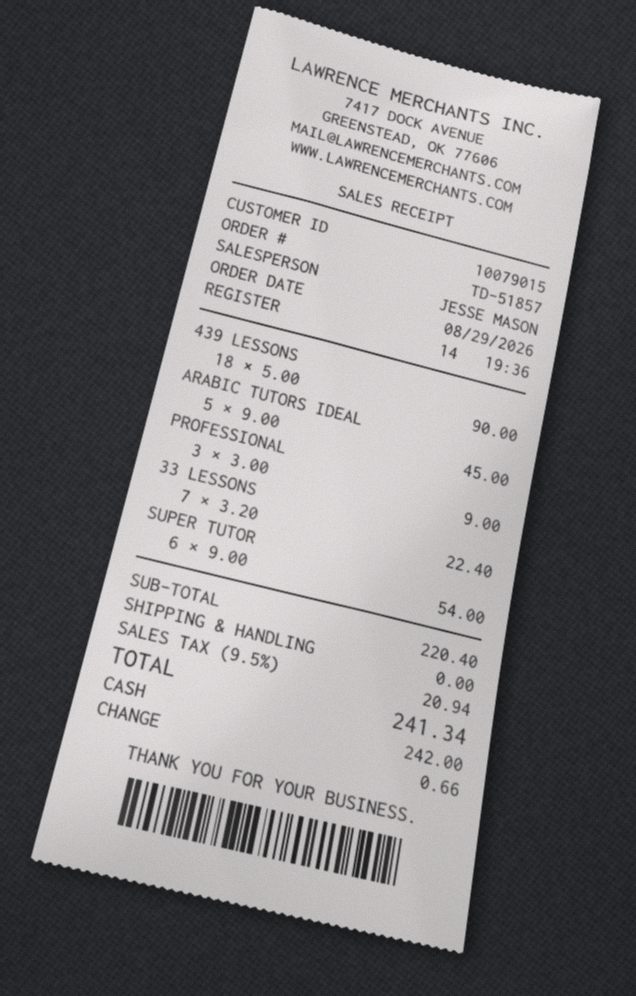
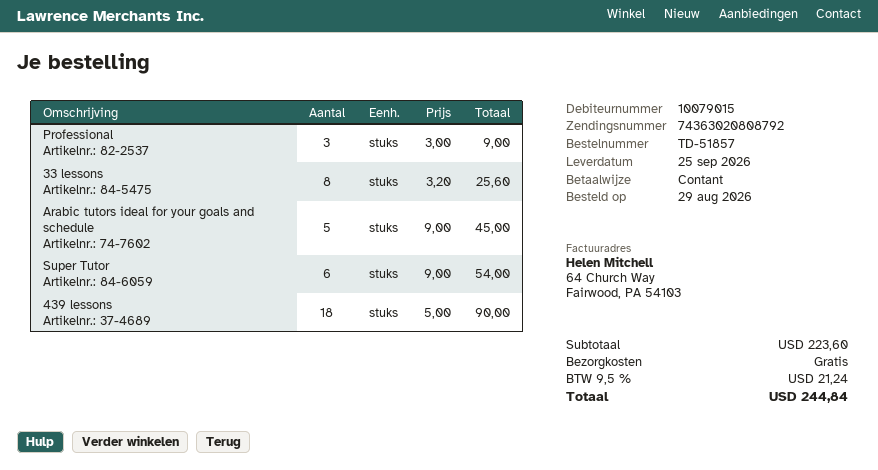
33 LESSONS: 7 x 3.20 = 22.40 -> 8 x 3.20 = 25.60
subtotal: 220.40 -> 223.60
tax: 9.5% = 20.94 -> 9.5% = 21.24
total: 241.34 -> 244.84

